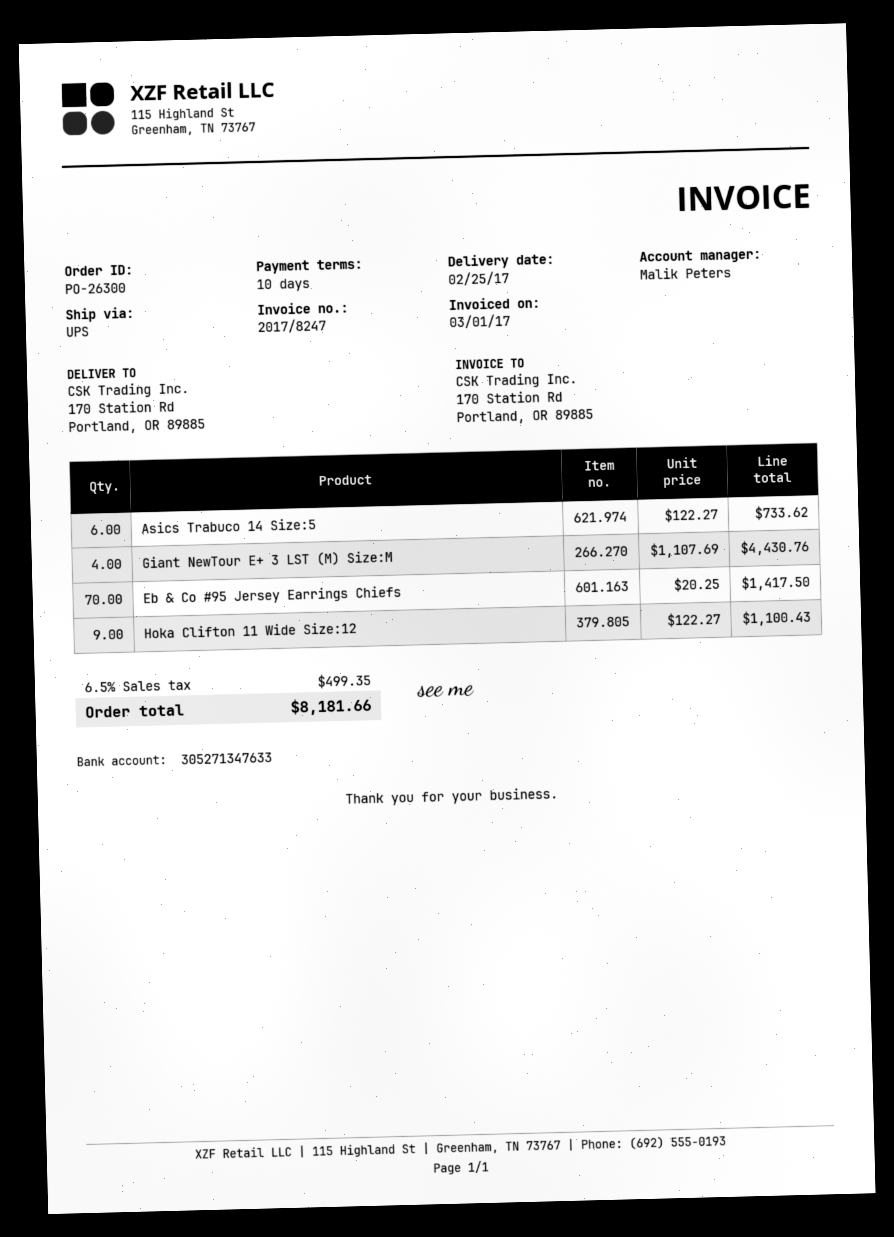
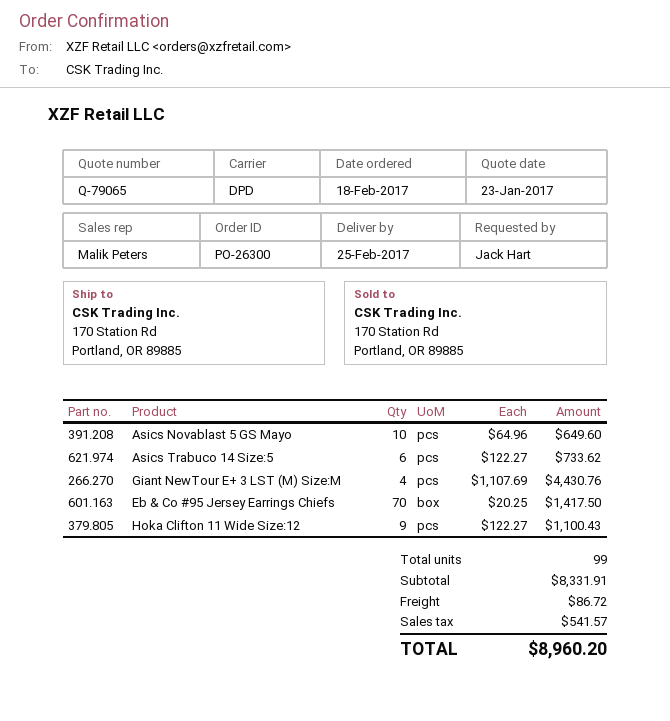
shipping method: UPS -> DPD
Asics Novablast 5 GS Mayo: none -> 10 x 64.96 = 649.60
shipping: none -> 86.72
tax: 499.35 -> 541.57
total: 8181.66 -> 8960.20

